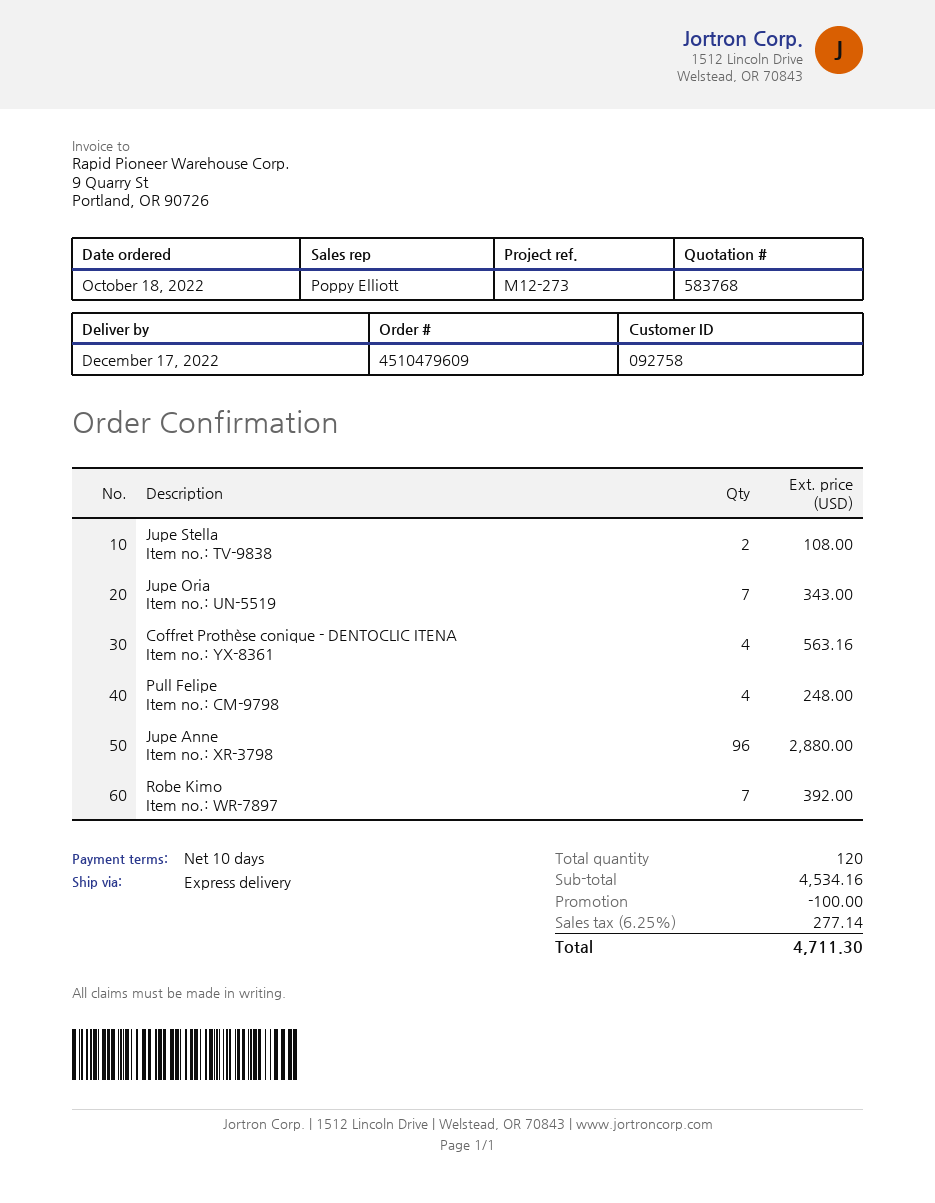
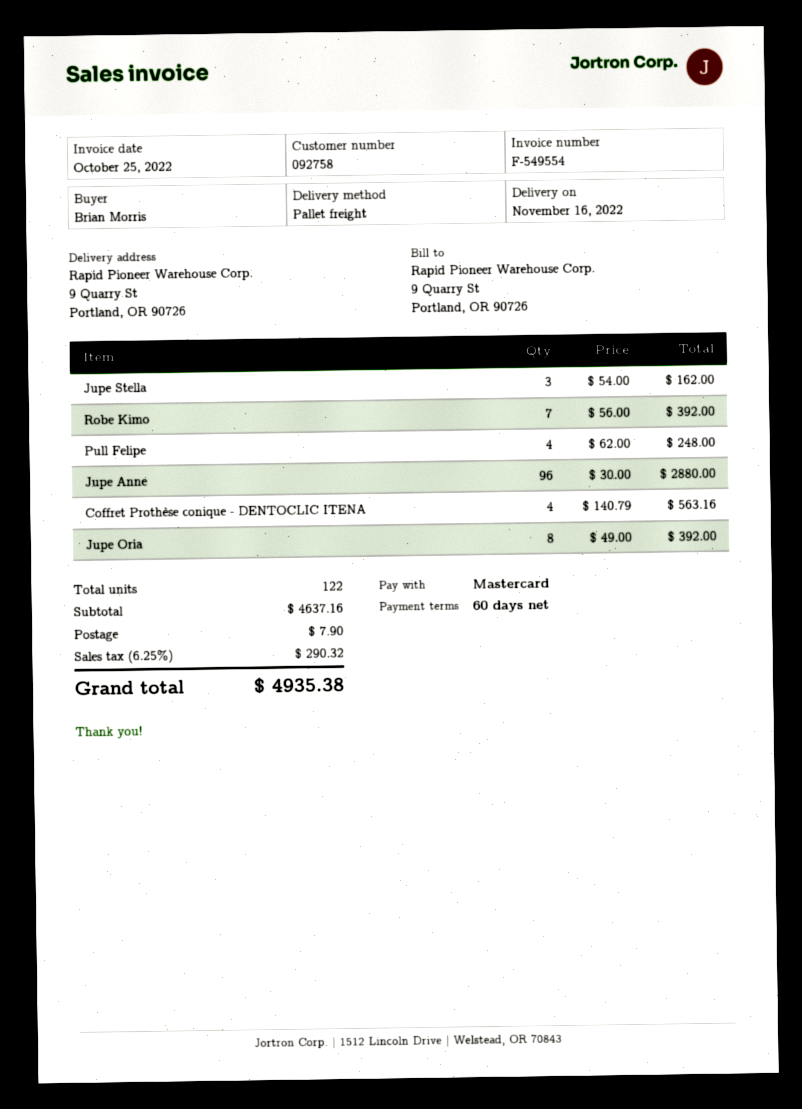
delivery date: 2022-12-17 -> 2022-11-16
payment terms: 10 days -> 60 days
shipping method: express -> pallet freight
Jupe Stella: 2 for 108.00 -> 3 for 162.00
Jupe Oria: 7 for 343.00 -> 8 for 392.00
total quantity: 120 -> 122
subtotal: 4534.16 -> 4637.16
discount: 100.00 -> none
shipping: none -> 7.90
tax: 6.25% = 277.14 -> 6.25% = 290.32
total: 4711.30 -> 4935.38

